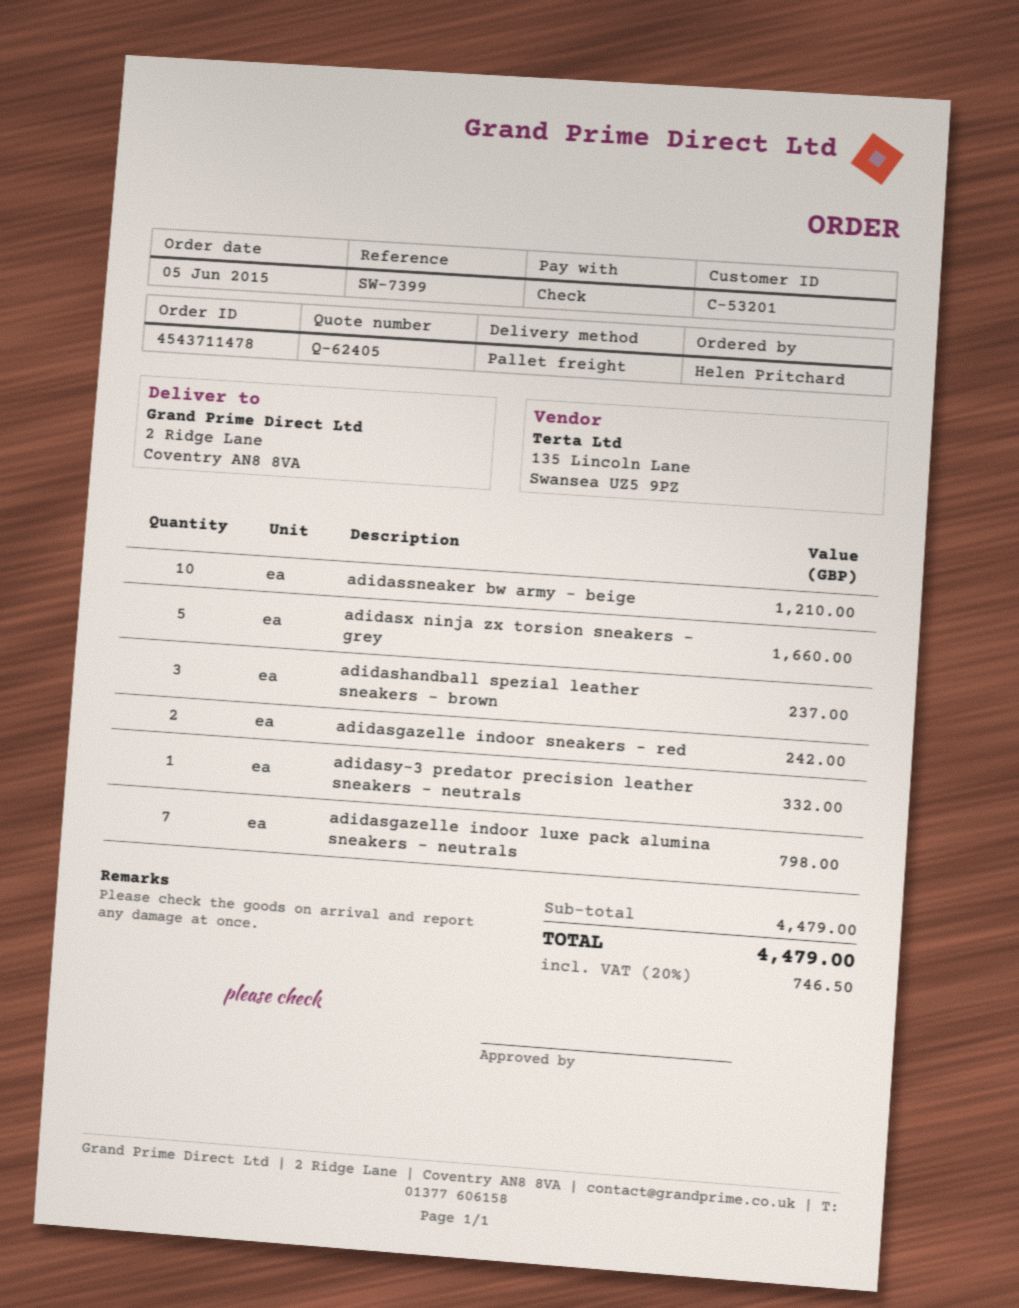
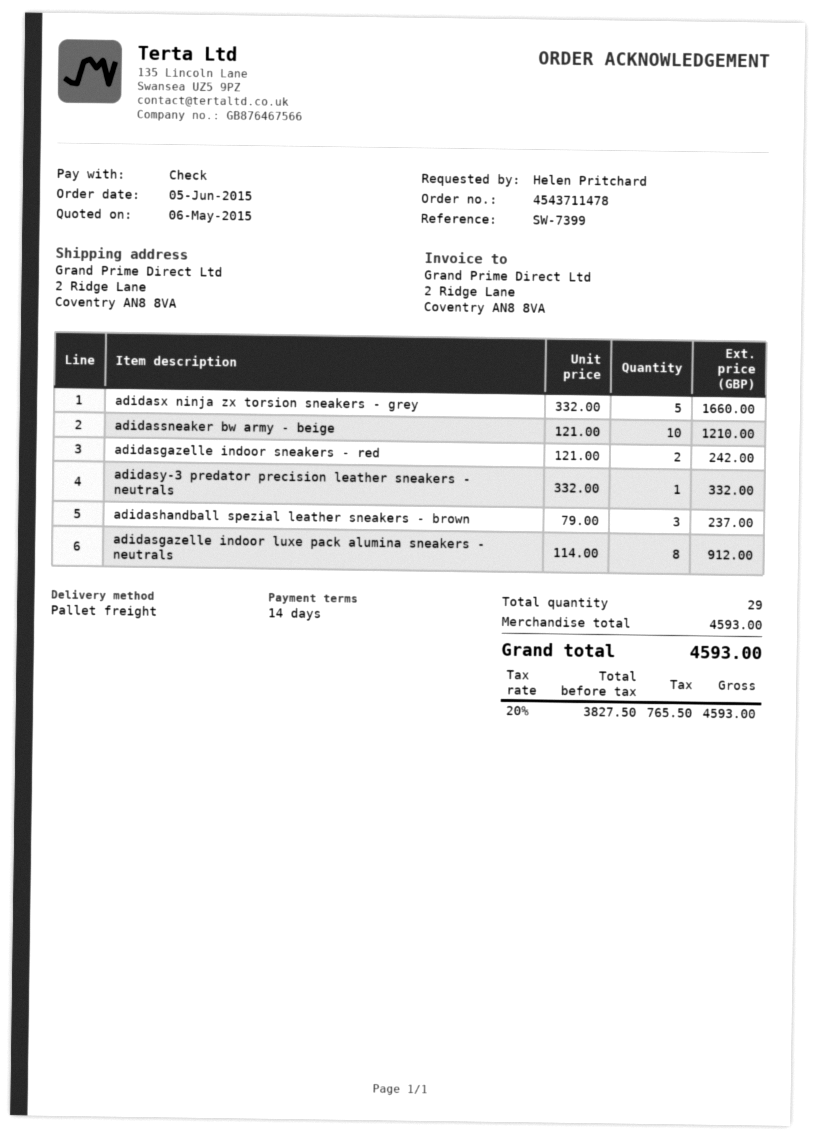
adidasgazelle indoor luxe pack alumina sneakers - neutrals: 7 for 798.00 -> 8 for 912.00
subtotal: 4479.00 -> 4593.00
tax: 20% = 746.50 -> 20% = 765.50
total: 4479.00 -> 4593.00

